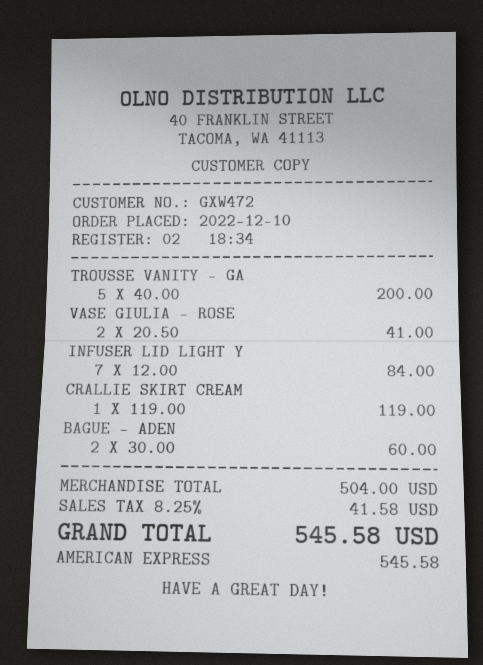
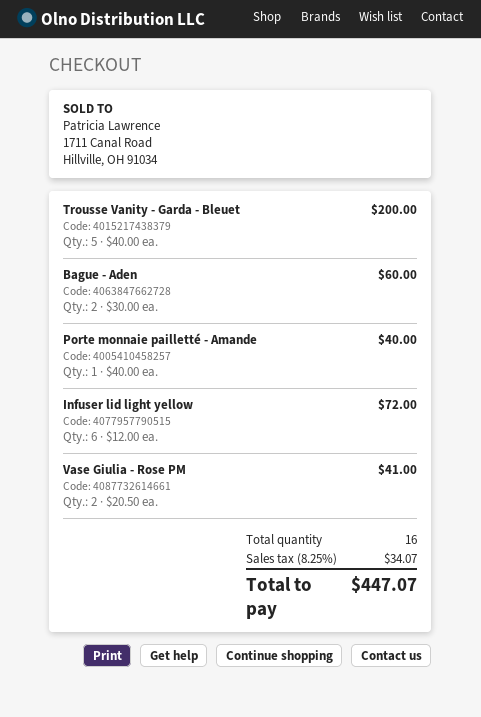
INFUSER LID LIGHT Y: 7 x 12.00 = 84.00 -> 6 x 12.00 = 72.00
CRALLIE SKIRT CREAM: 1 x 119.00 = 119.00 -> none
Porte monnaie pailletté - Amande: none -> 1 x 40.00 = 40.00
tax: 8.25% = 41.58 -> 8.25% = 34.07
total: 545.58 -> 447.07

